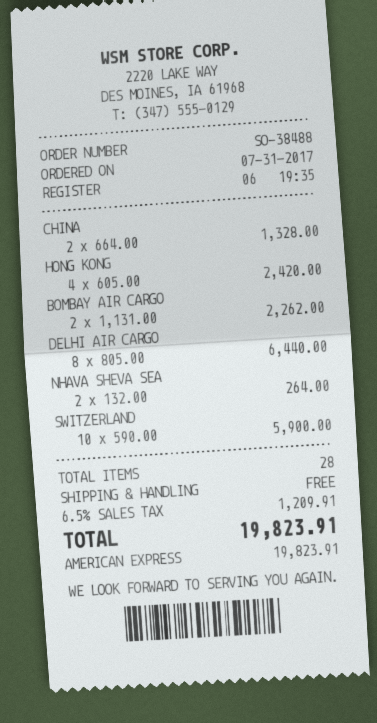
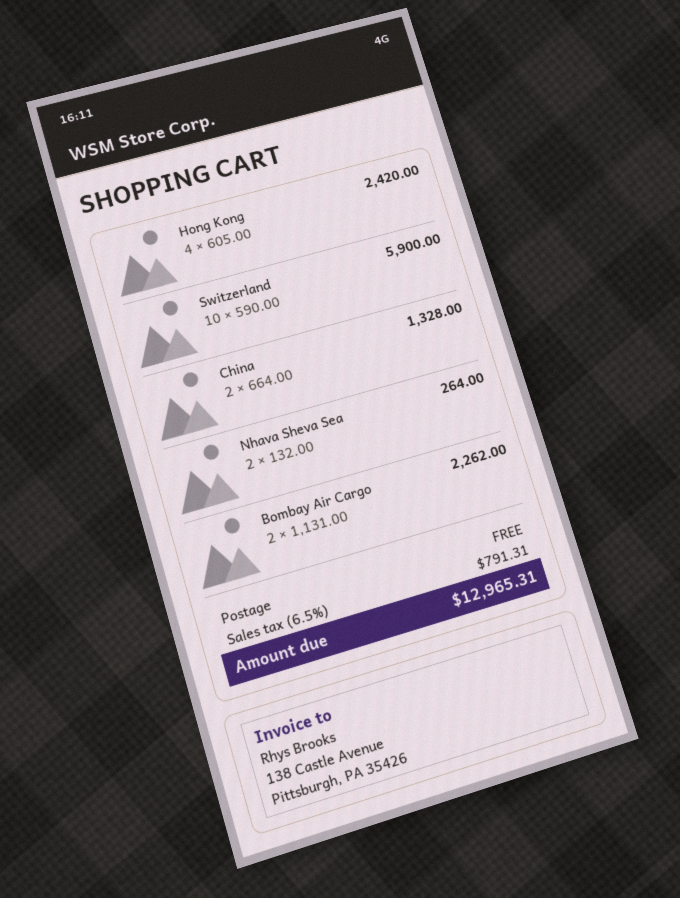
DELHI AIR CARGO: 8 x 805.00 = 6440.00 -> none
tax: 6.5% = 1209.91 -> 6.5% = 791.31
total: 19823.91 -> 12965.31

